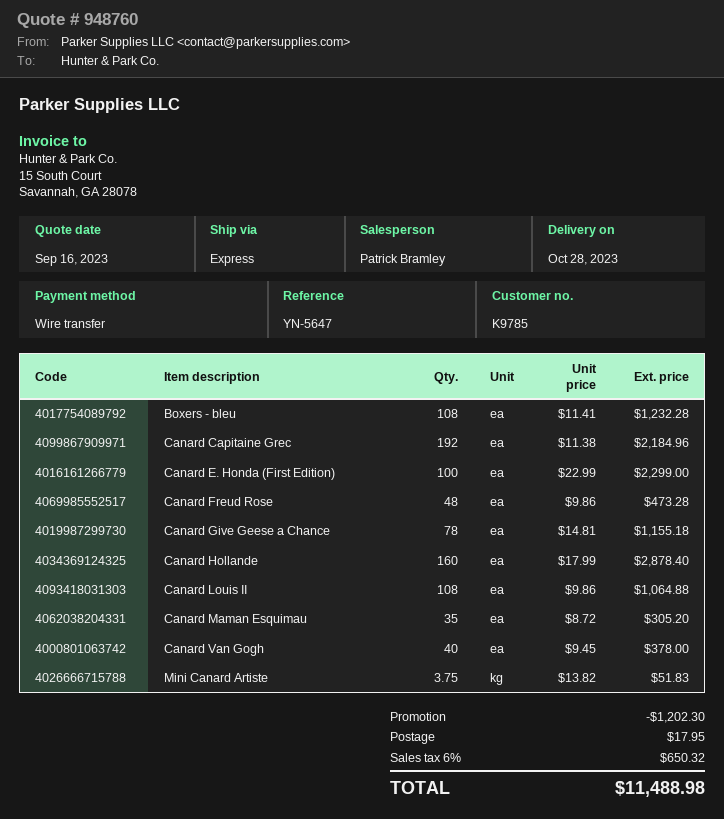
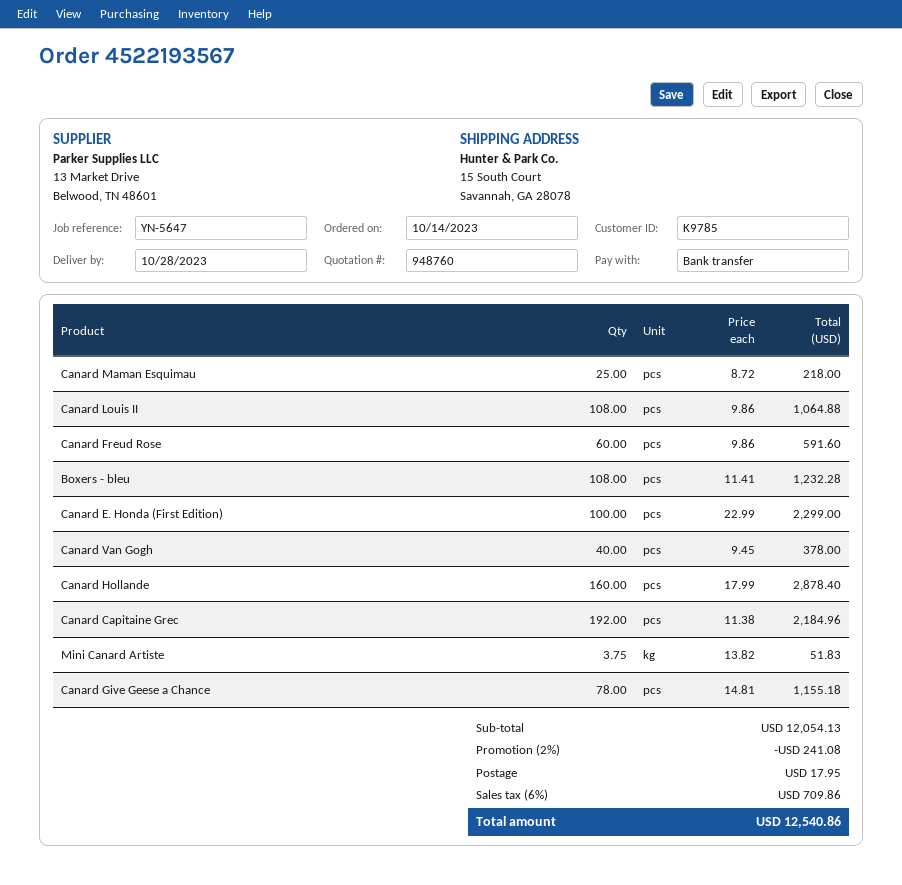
Canard Freud Rose: 48 x 9.86 = 473.28 -> 60 x 9.86 = 591.60
Canard Maman Esquimau: 35 x 8.72 = 305.20 -> 25 x 8.72 = 218.00
discount: 1202.30 -> 241.08
tax: 6% = 650.32 -> 6% = 709.86
total: 11488.98 -> 12540.86

